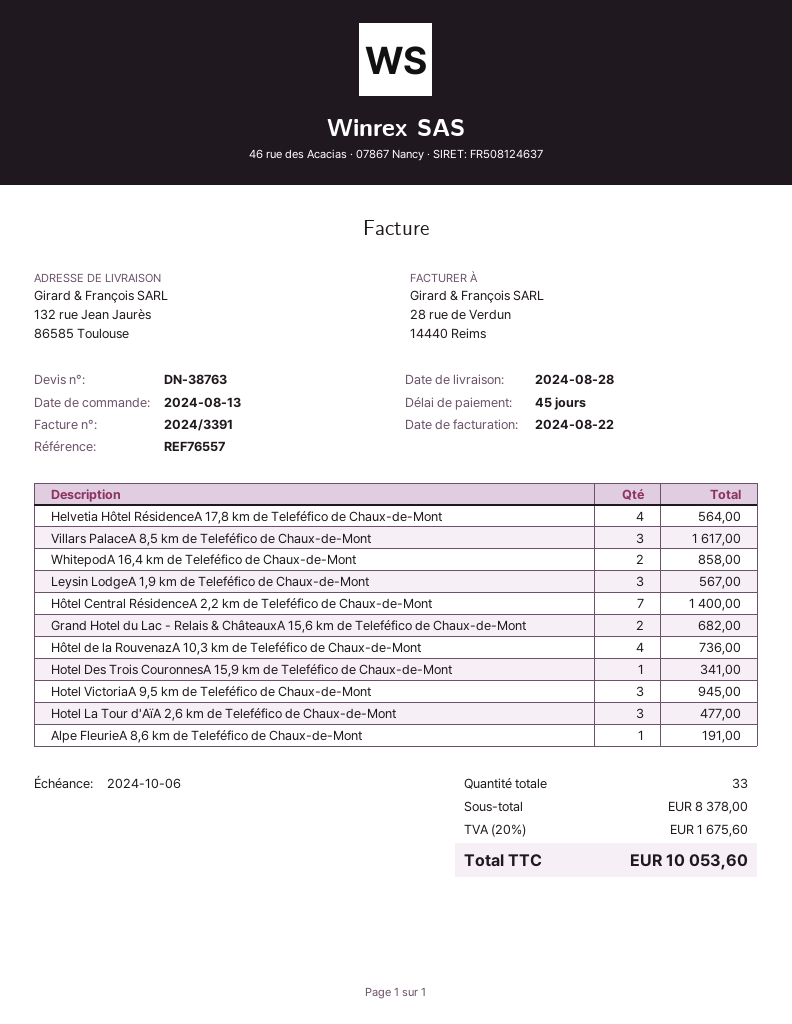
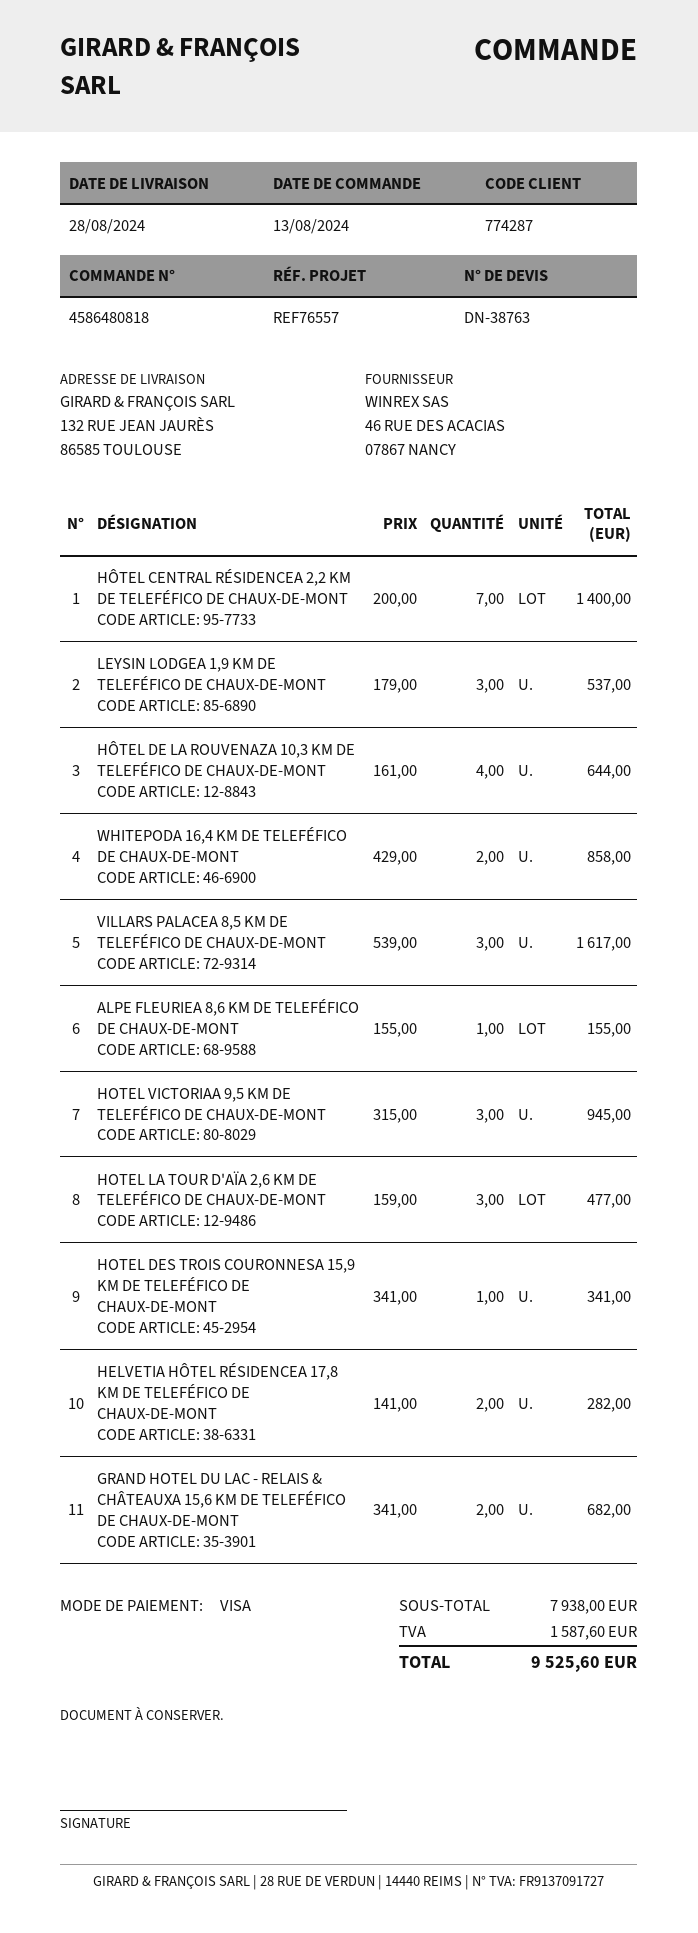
Helvetia Hôtel RésidenceA 17,8 km de Teleféfico de Chaux-de-Mont: 4 for 564.00 -> 2 for 282.00
Leysin LodgeA 1,9 km de Teleféfico de Chaux-de-Mont: 3 for 567.00 -> 3 for 537.00
Hôtel de la RouvenazA 10,3 km de Teleféfico de Chaux-de-Mont: 4 for 736.00 -> 4 for 644.00
Alpe FleurieA 8,6 km de Teleféfico de Chaux-de-Mont: 1 for 191.00 -> 1 for 155.00
subtotal: 8378.00 -> 7938.00
tax: 1675.60 -> 1587.60
total: 10053.60 -> 9525.60

